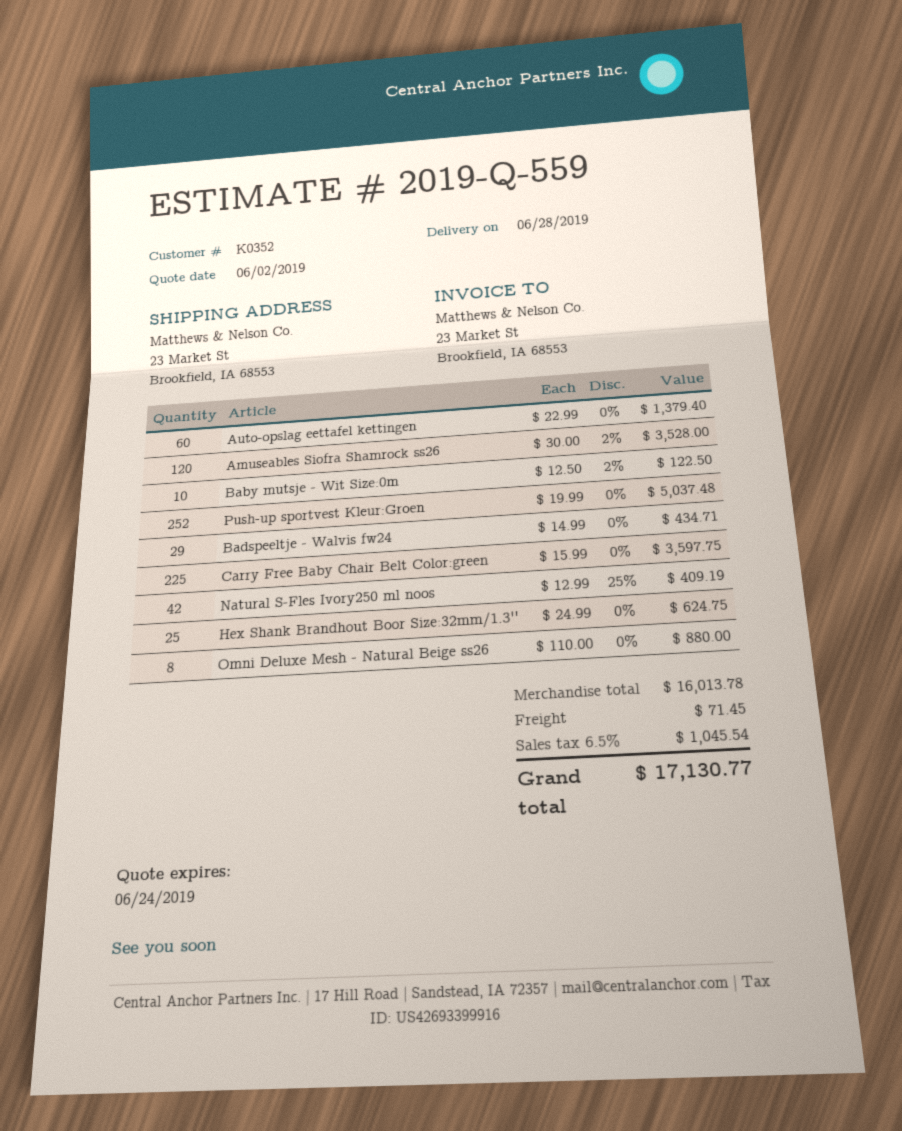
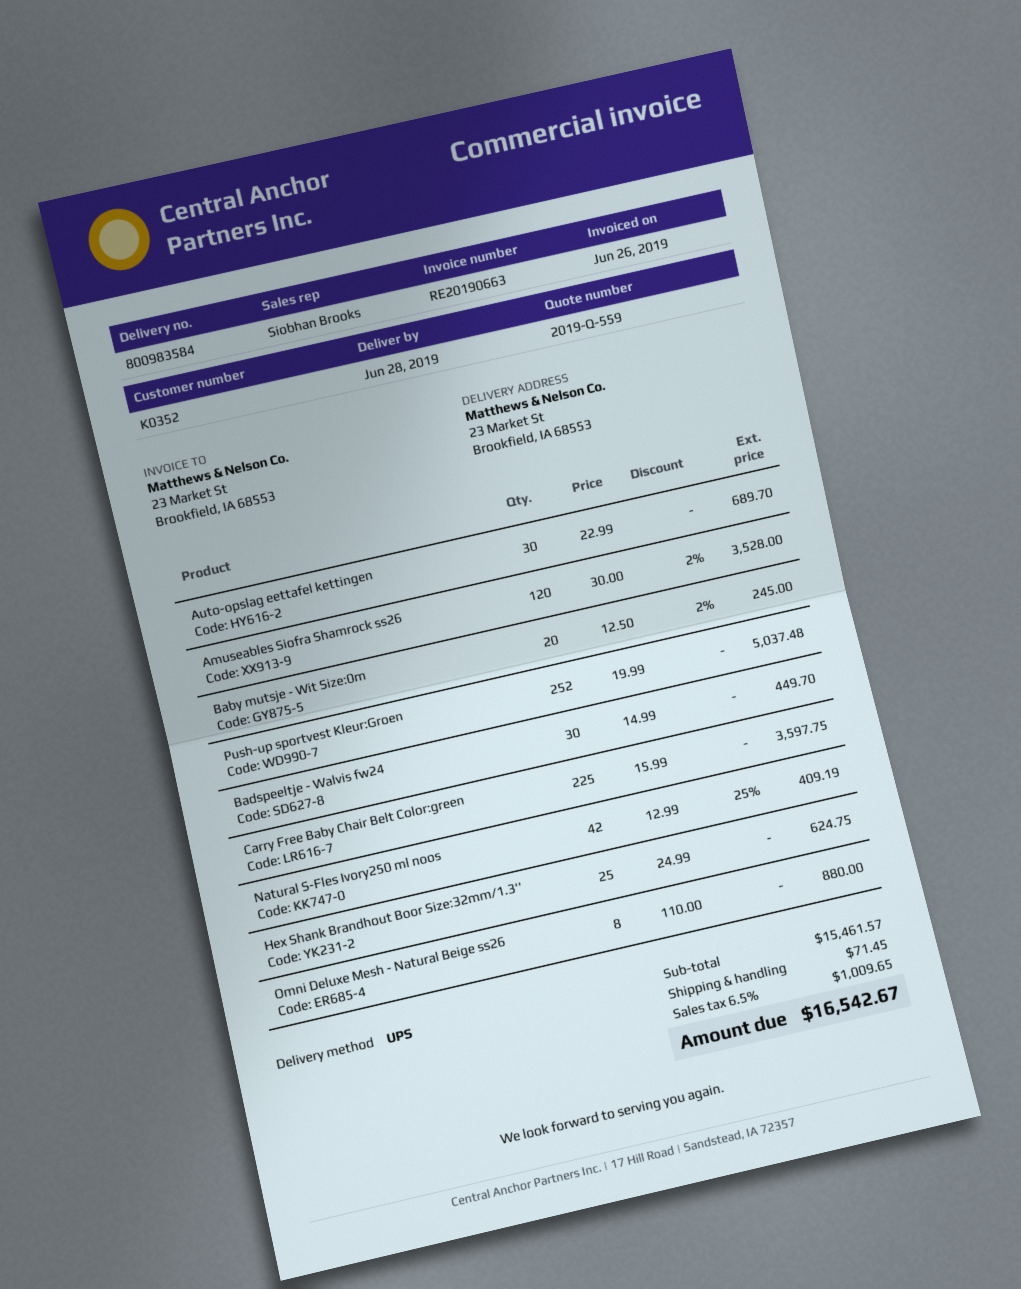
Auto-opslag eettafel kettingen: 60 x 22.99 = 1379.40 -> 30 x 22.99 = 689.70
Baby mutsje - Wit Size:0m: 10 x 12.50 - 2% = 122.50 -> 20 x 12.50 - 2% = 245.00
Badspeeltje - Walvis fw24: 29 x 14.99 = 434.71 -> 30 x 14.99 = 449.70
subtotal: 16013.78 -> 15461.57
tax: 6.5% = 1045.54 -> 6.5% = 1009.65
total: 17130.77 -> 16542.67

